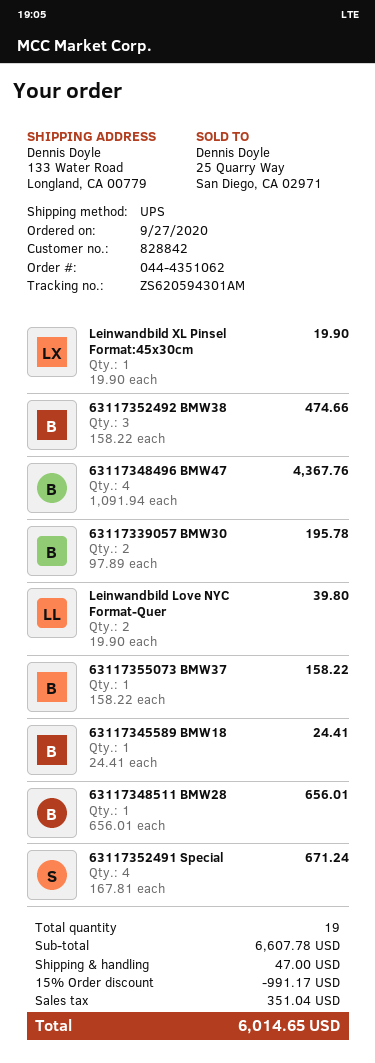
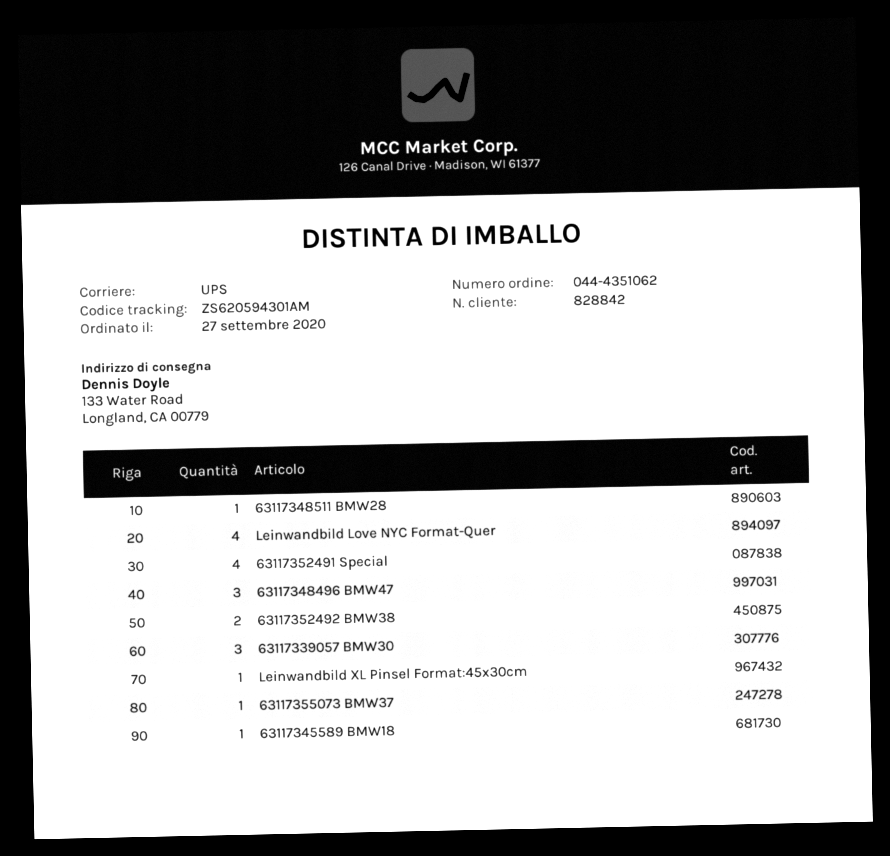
63117352492 BMW38: 3 -> 2
63117348496 BMW47: 4 -> 3
63117339057 BMW30: 2 -> 3
Leinwandbild Love NYC Format-Quer: 2 -> 4

